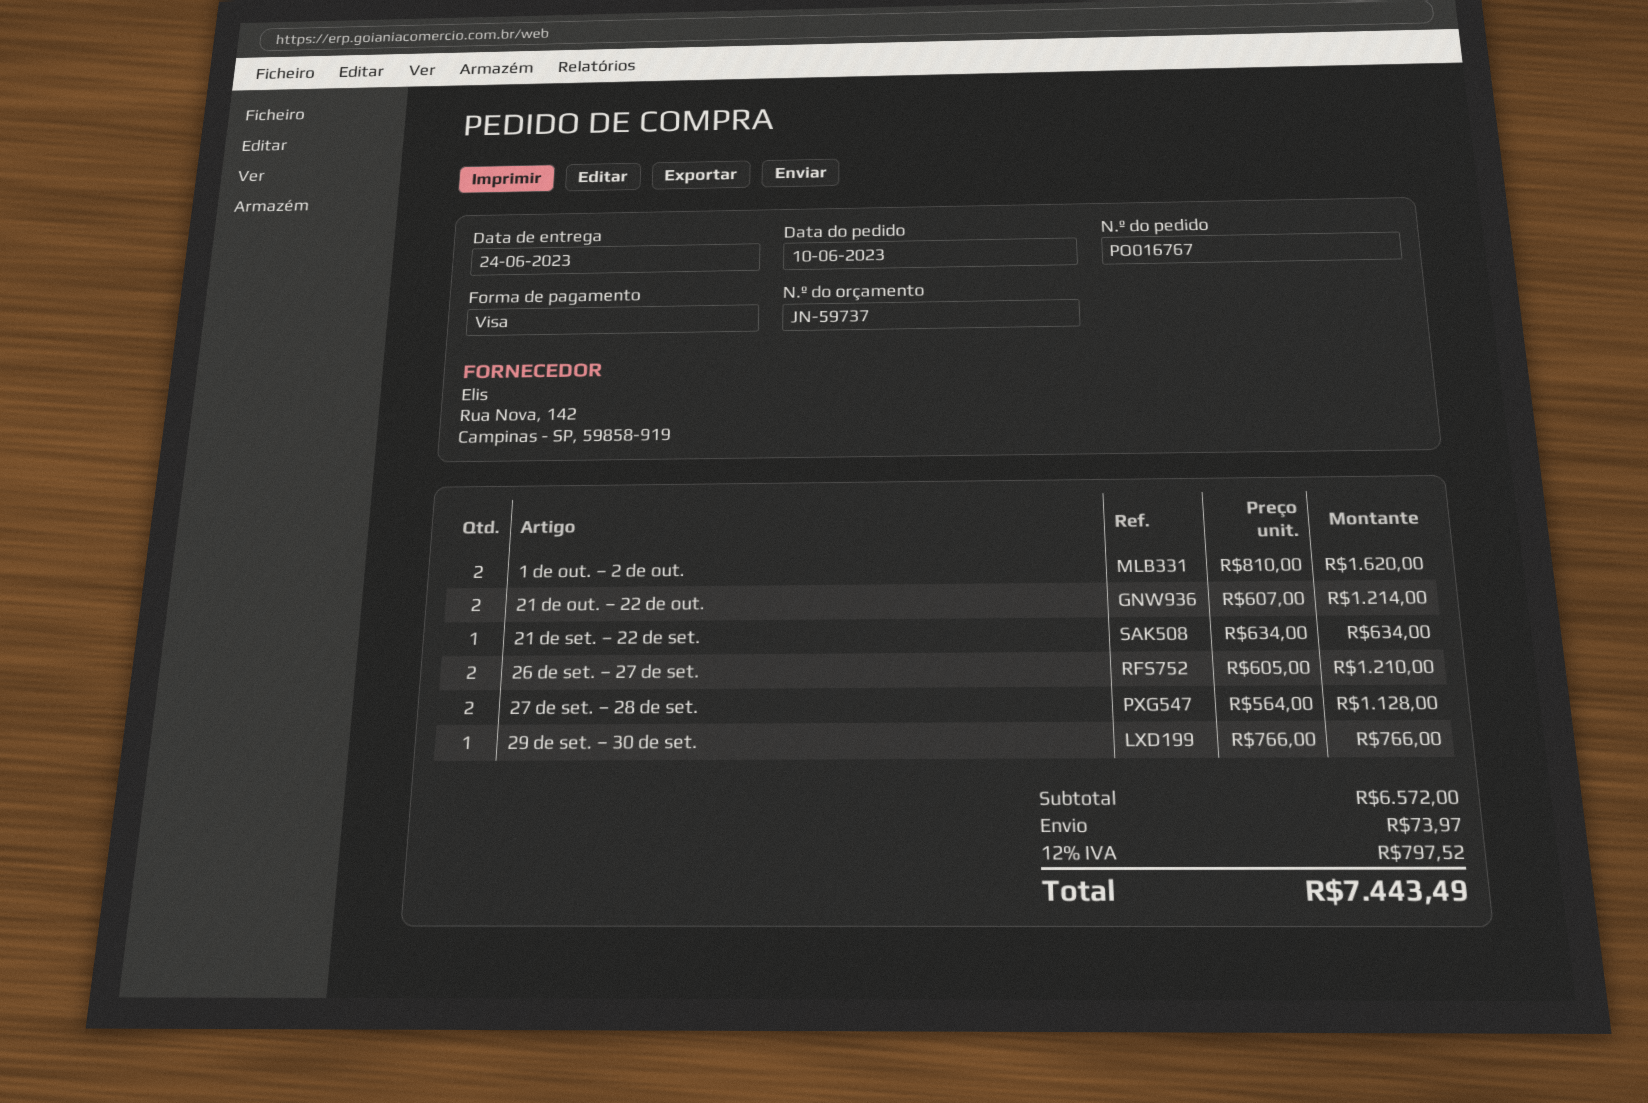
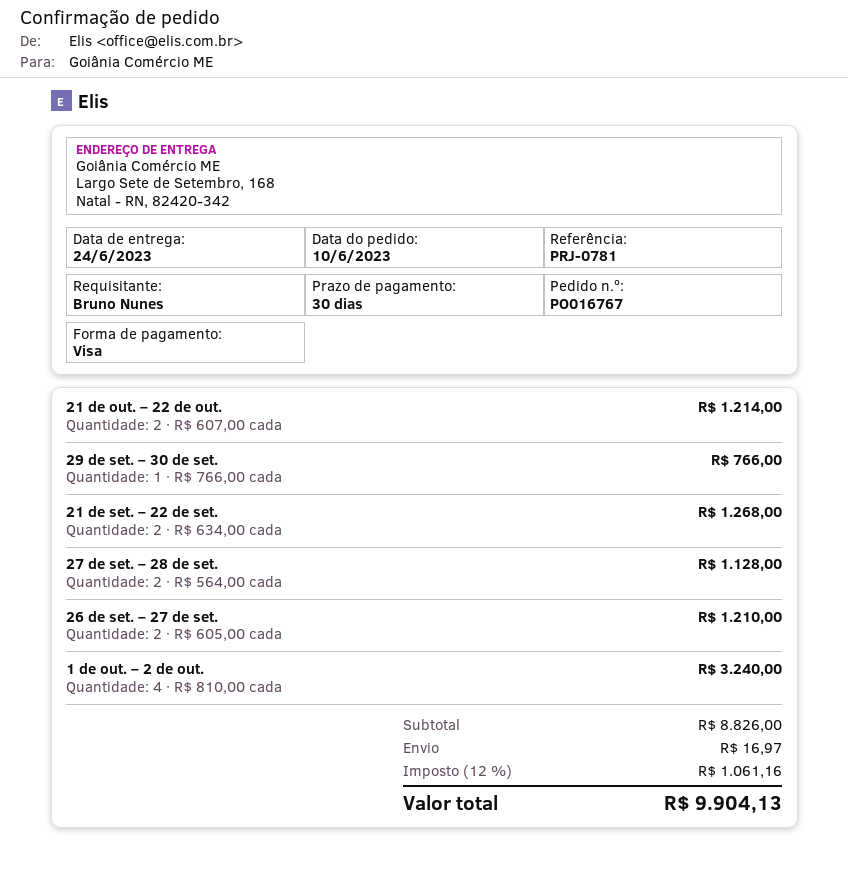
1 de out. – 2 de out.: 2 x 810.00 = 1620.00 -> 4 x 810.00 = 3240.00
21 de set. – 22 de set.: 1 x 634.00 = 634.00 -> 2 x 634.00 = 1268.00
subtotal: 6572.00 -> 8826.00
shipping: 73.97 -> 16.97
tax: 12% = 797.52 -> 12% = 1061.16
total: 7443.49 -> 9904.13

